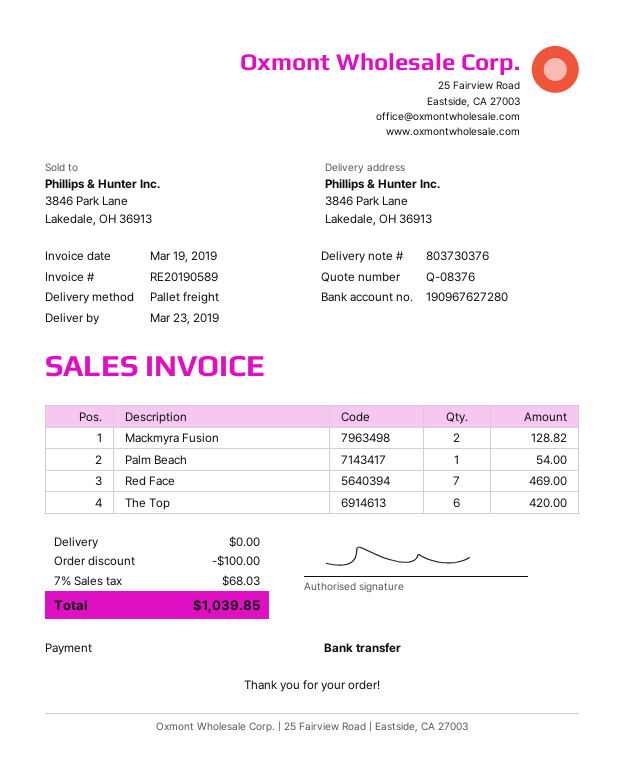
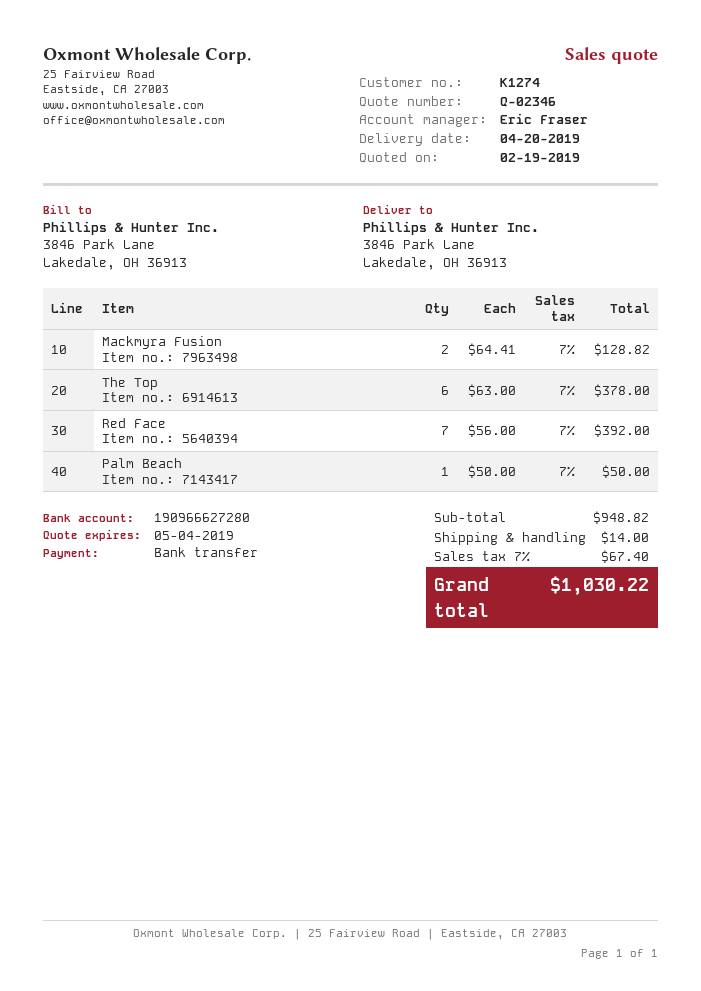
quote number: Q-08376 -> Q-02346
delivery date: 2019-03-23 -> 2019-04-20
bank account: 190967627280 -> 190966627280
Palm Beach: 1 for 54.00 -> 1 for 50.00
Red Face: 7 for 469.00 -> 7 for 392.00
The Top: 6 for 420.00 -> 6 for 378.00
discount: 100.00 -> none
shipping: 0.00 -> 14.00
tax: 7% = 68.03 -> 7% = 67.40
total: 1039.85 -> 1030.22

